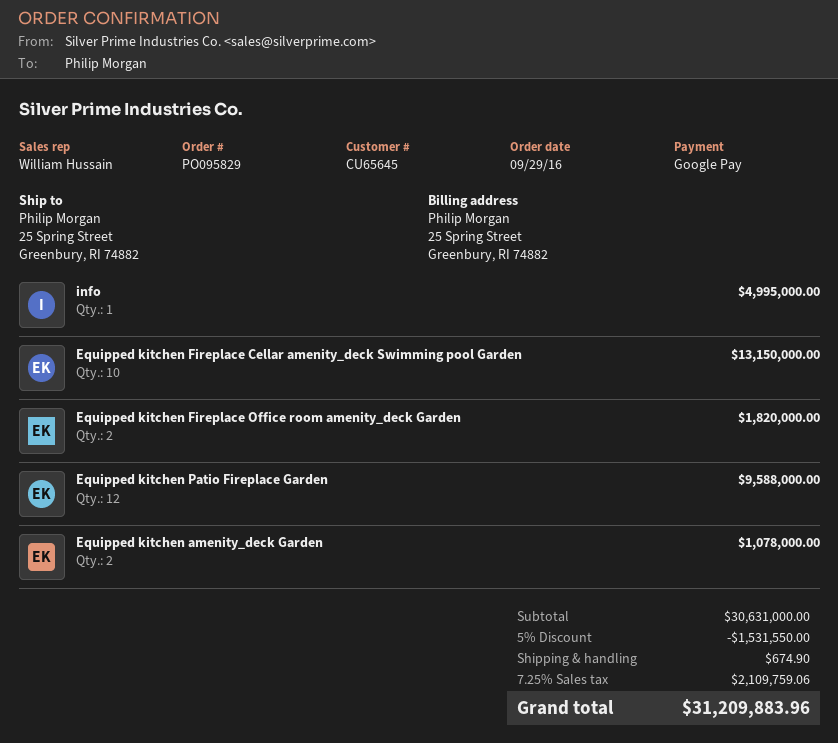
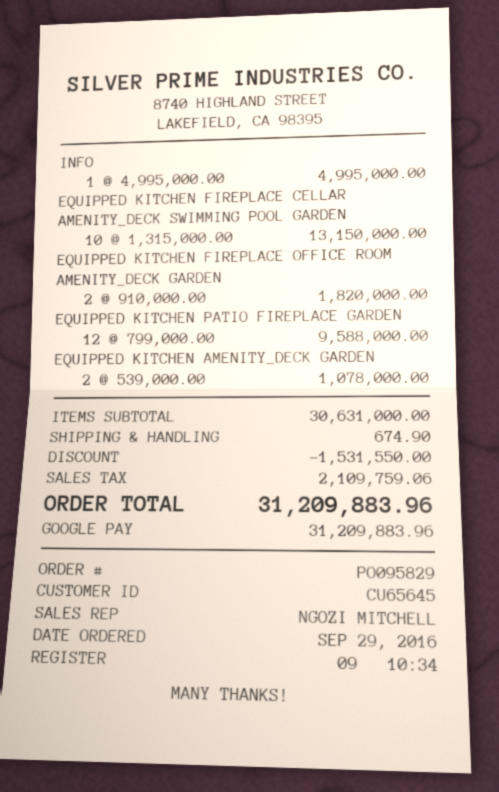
sales rep: William Hussain -> NGOZI MITCHELL

